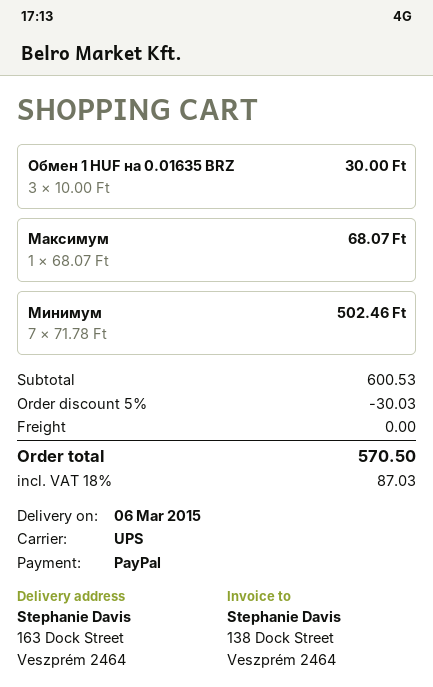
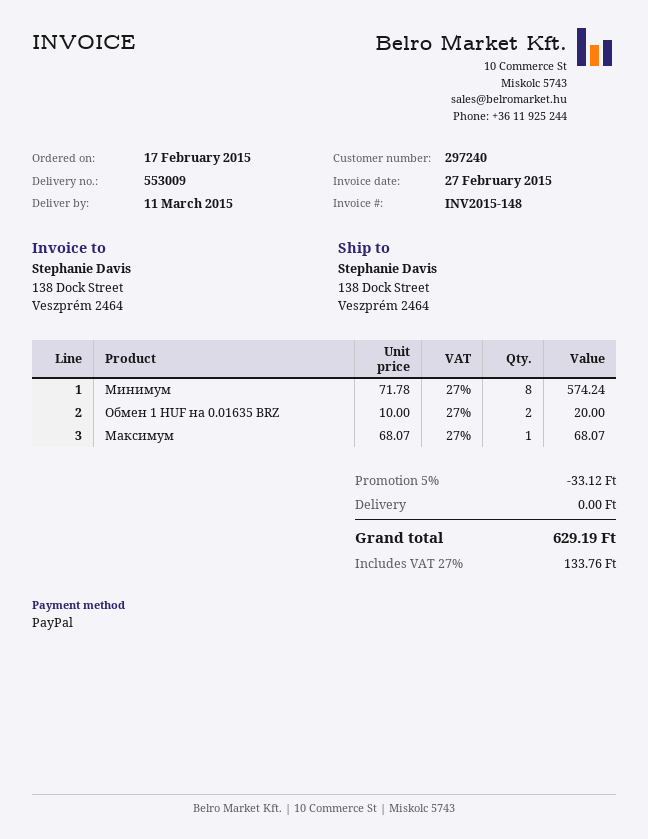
delivery date: 2015-03-06 -> 2015-03-11
ship to: 163 Dock Street, Veszprém 2464 -> 138 Dock Street, Veszprém 2464
Обмен 1 HUF на 0.01635 BRZ: 3 x 10.00 = 30.00 -> 2 x 10.00 = 20.00
Минимум: 7 x 71.78 = 502.46 -> 8 x 71.78 = 574.24
discount: 5% = 30.03 -> 5% = 33.12
tax: 18% = 87.03 -> 27% = 133.76
total: 570.50 -> 629.19

